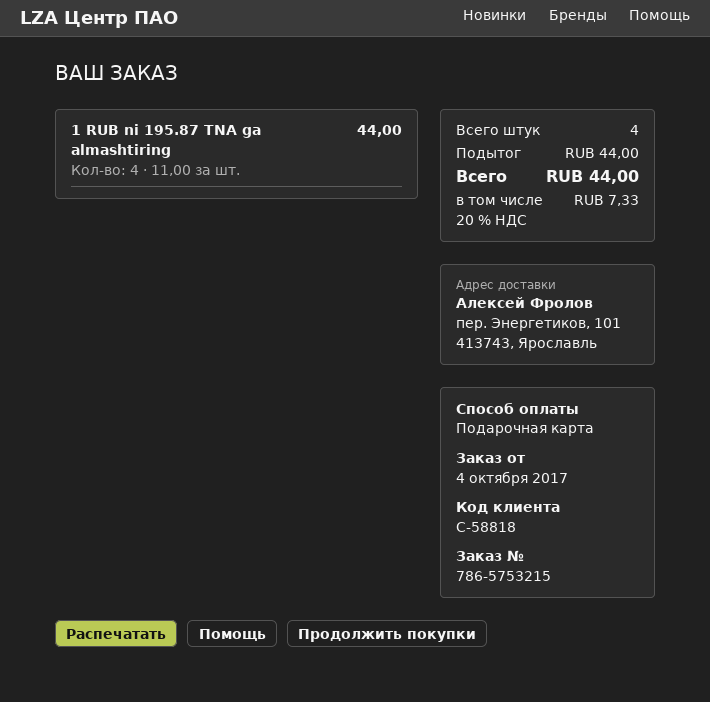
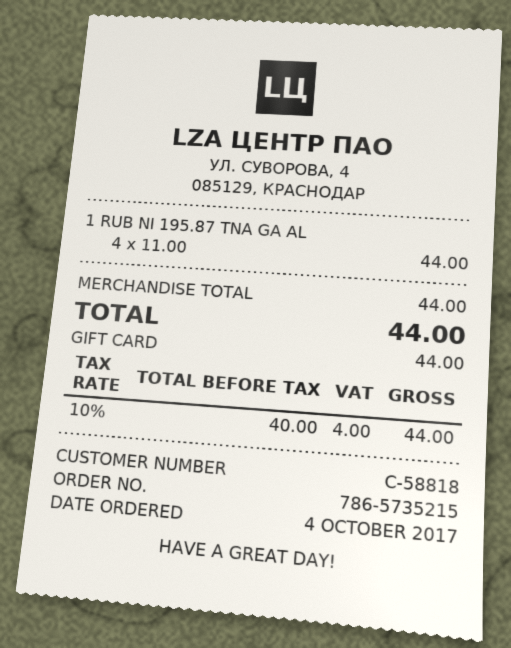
order number: 786-5753215 -> 786-5735215
tax: 20% = 7.33 -> 10% = 4.00

